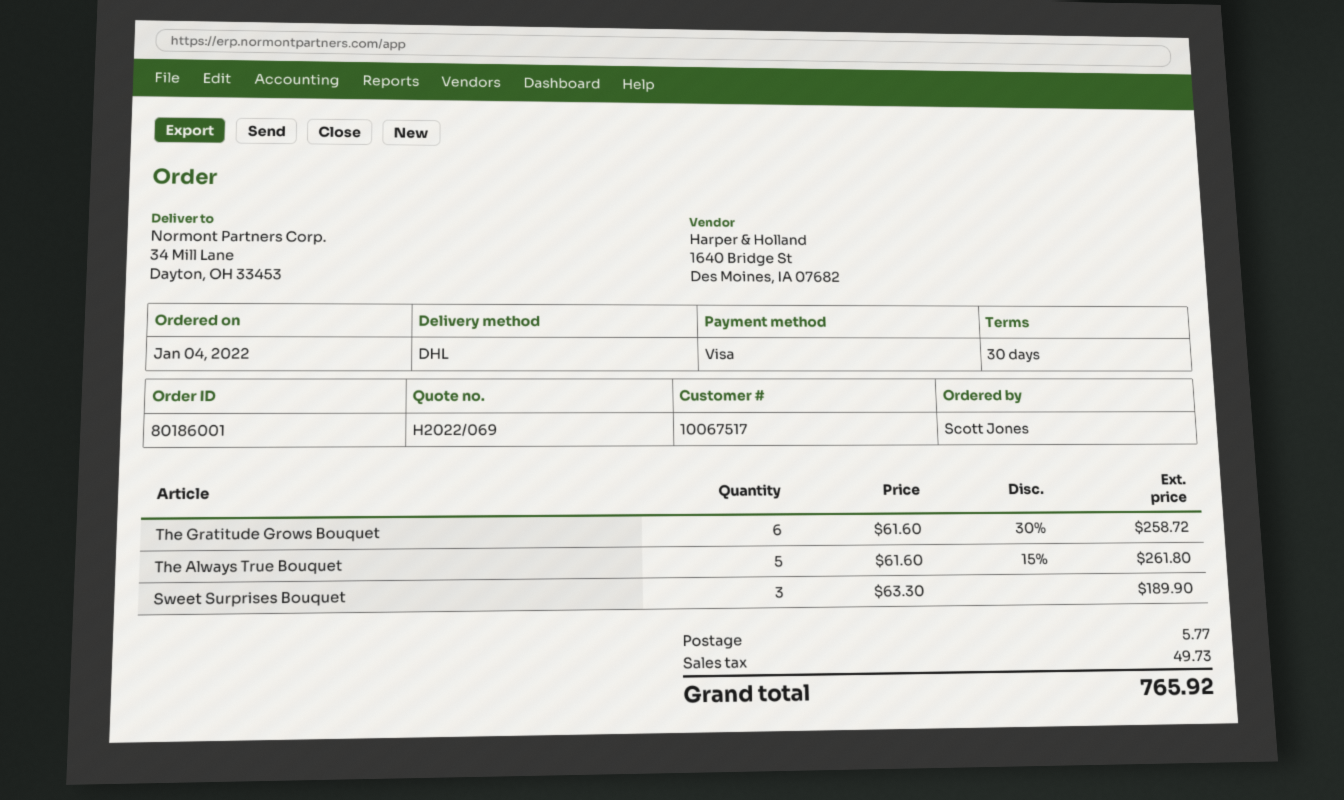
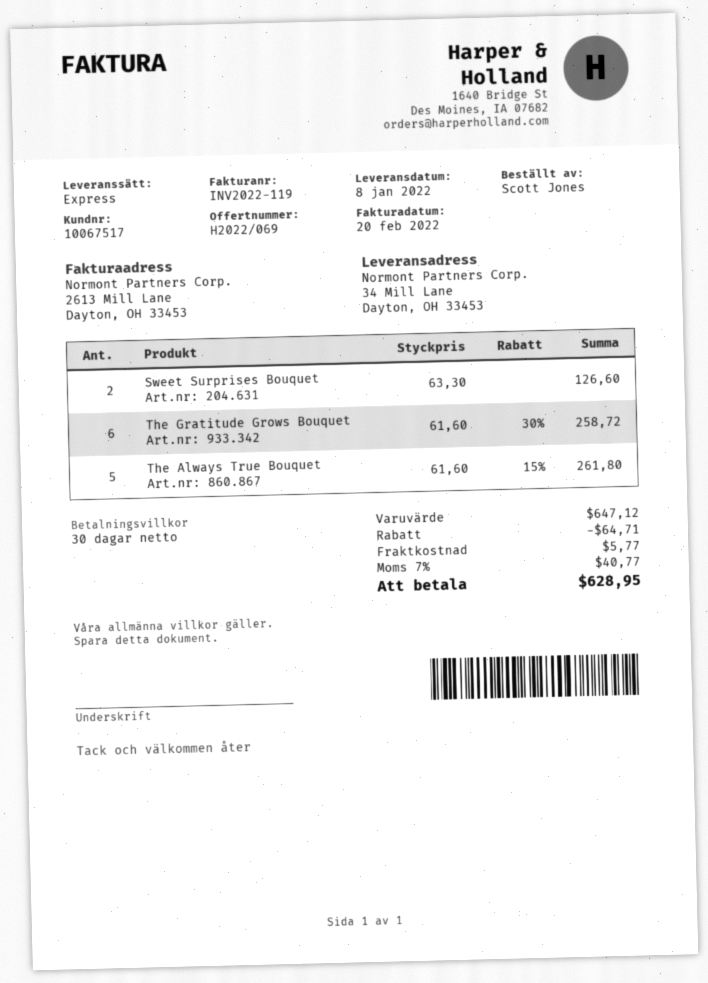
shipping method: DHL -> express
Sweet Surprises Bouquet: 3 x 63.30 = 189.90 -> 2 x 63.30 = 126.60
discount: none -> 64.71
tax: 49.73 -> 40.77
total: 765.92 -> 628.95

